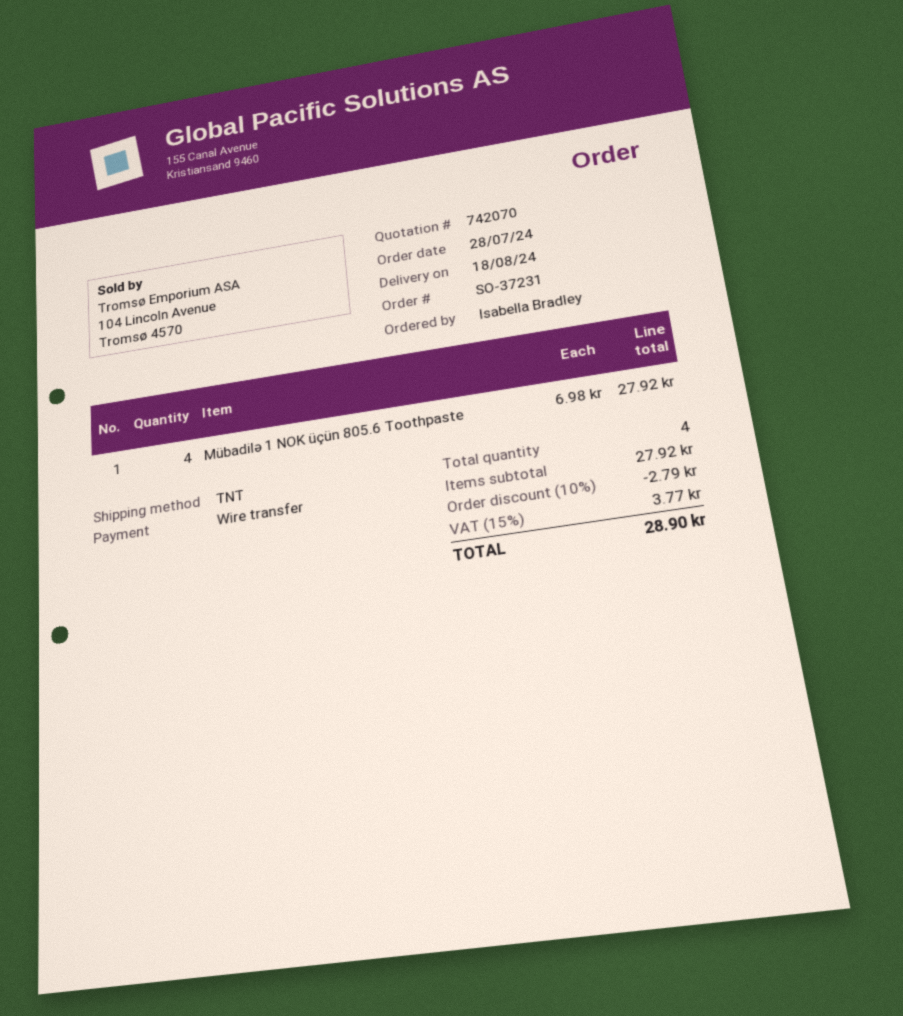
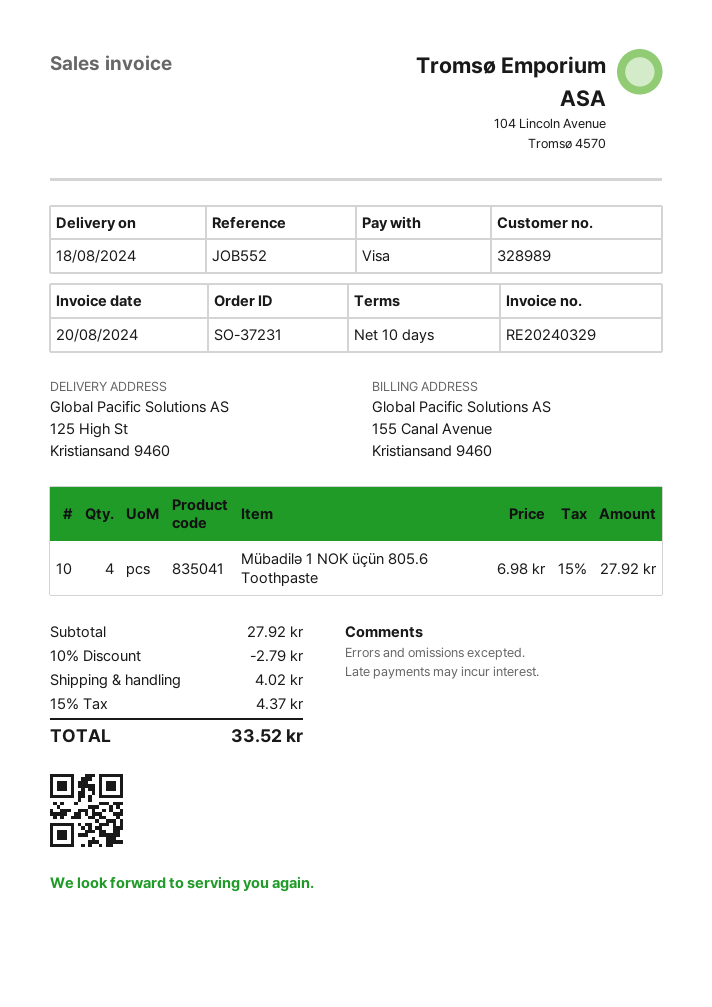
payment method: bank transfer -> Visa
shipping: none -> 4.02
tax: 15% = 3.77 -> 15% = 4.37
total: 28.90 -> 33.52

